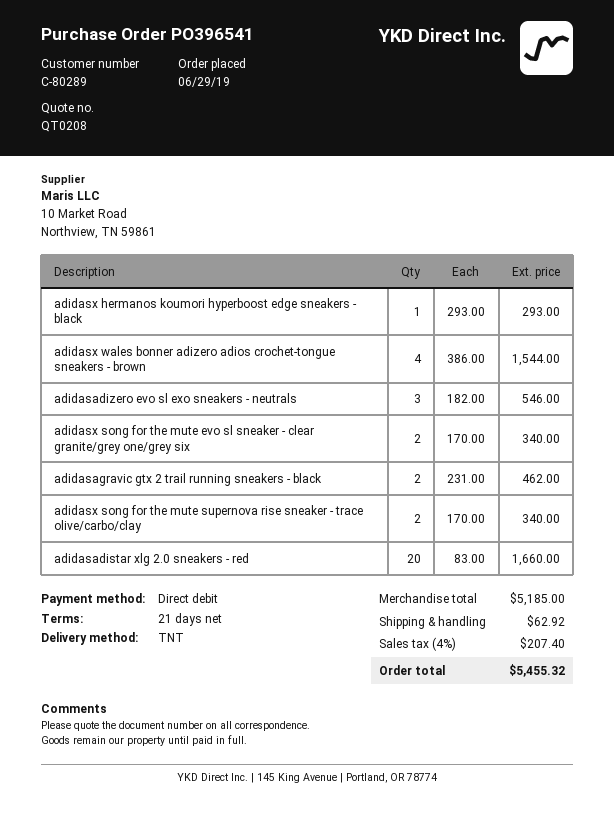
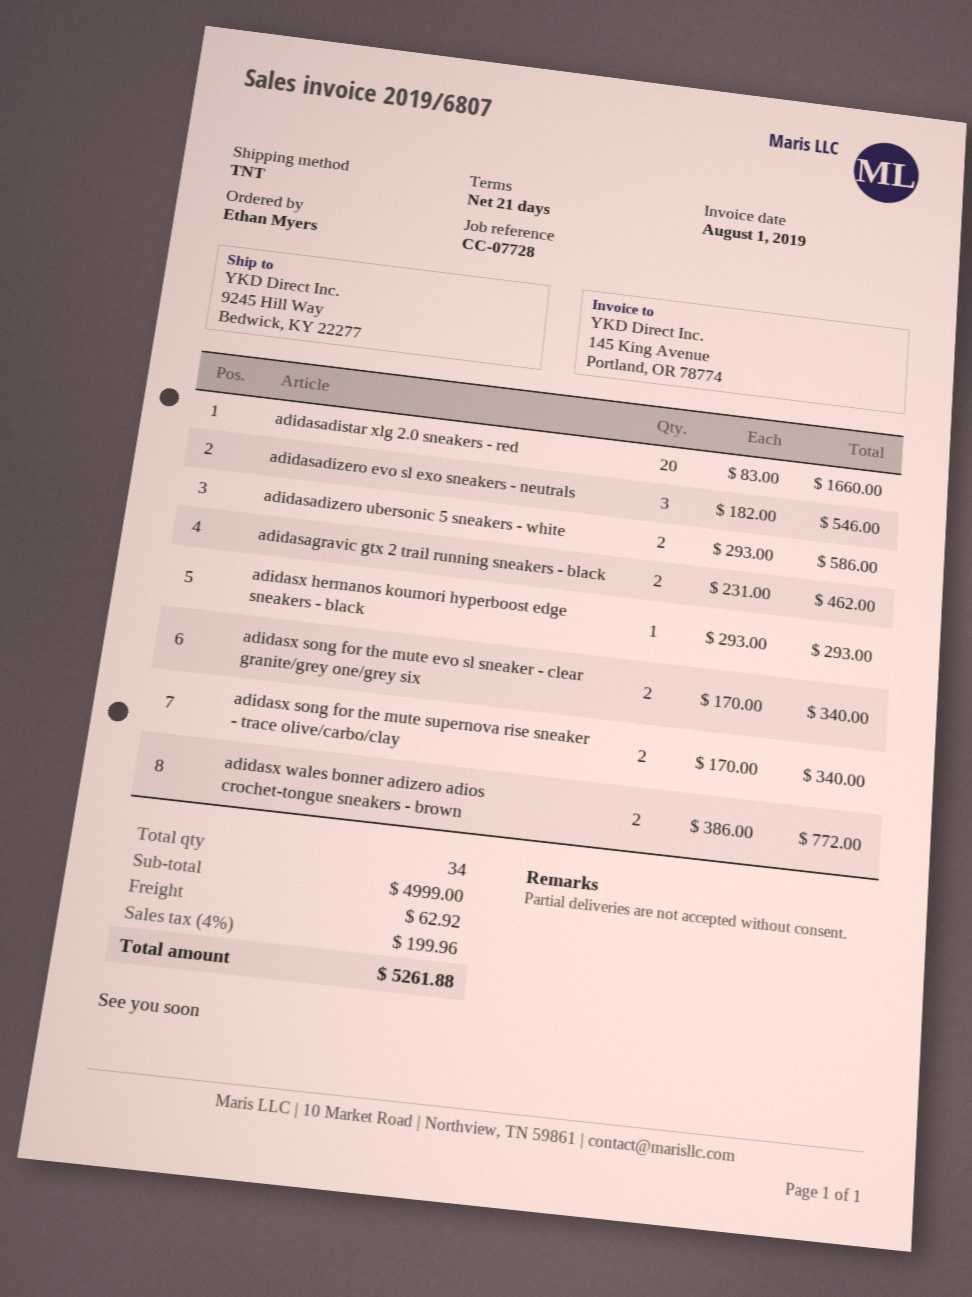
adidasx wales bonner adizero adios crochet-tongue sneakers - brown: 4 x 386.00 = 1544.00 -> 2 x 386.00 = 772.00
adidasadizero ubersonic 5 sneakers - white: none -> 2 x 293.00 = 586.00
subtotal: 5185.00 -> 4999.00
tax: 4% = 207.40 -> 4% = 199.96
total: 5455.32 -> 5261.88

